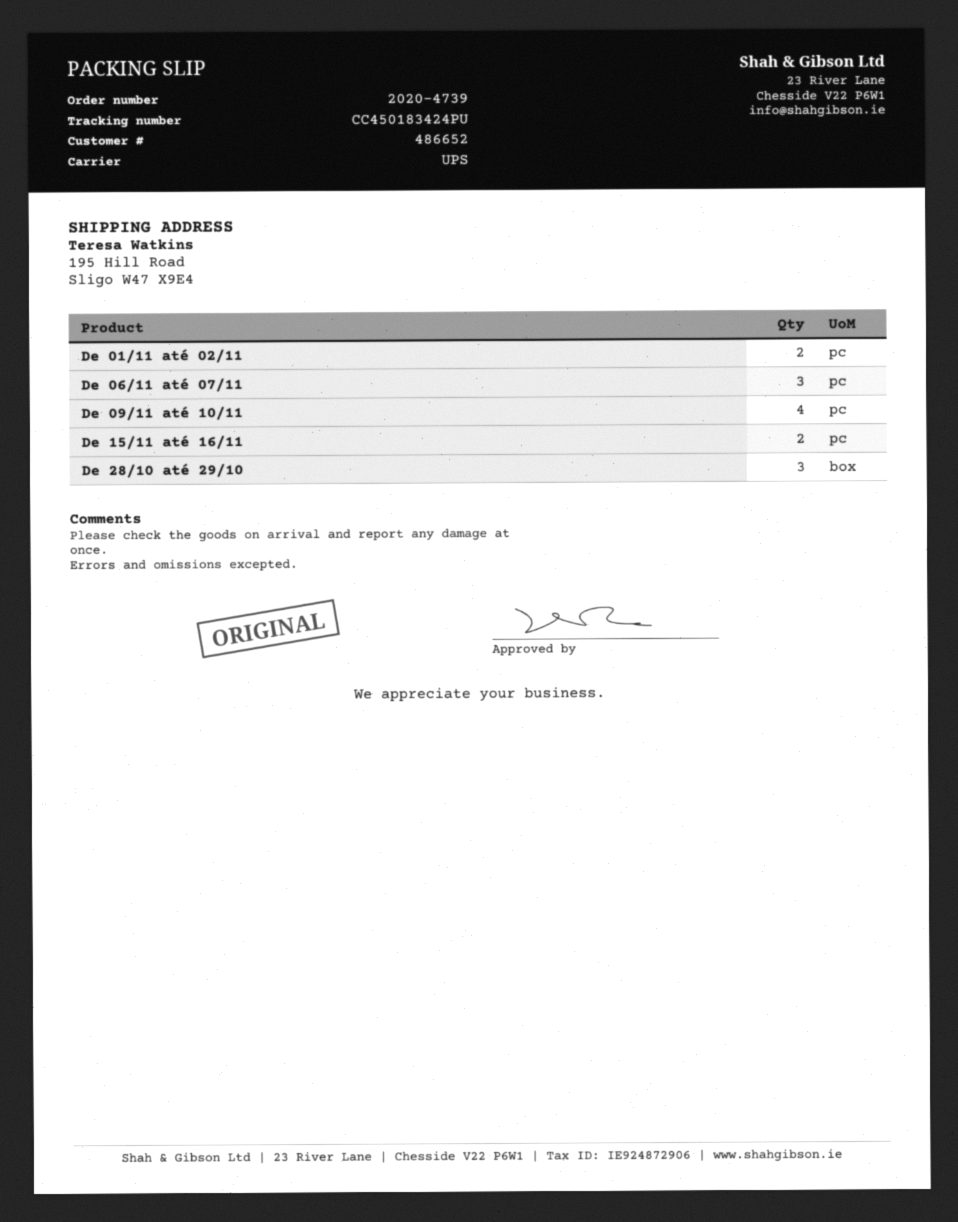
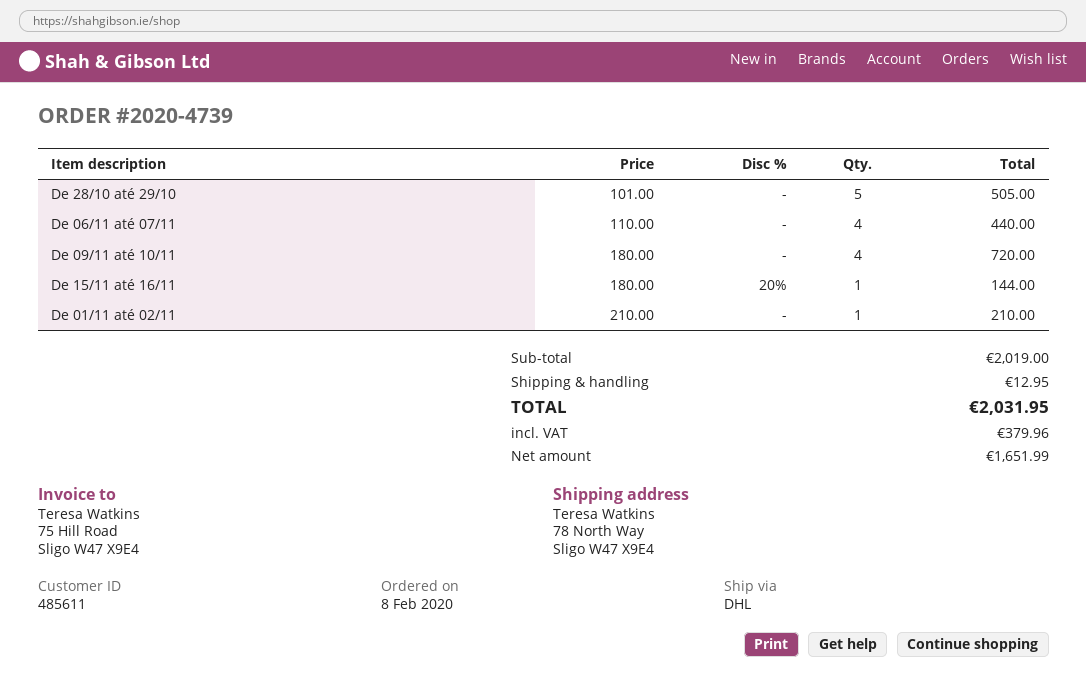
customer number: 486652 -> 485611
shipping method: UPS -> DHL
ship to: 195 Hill Road, Sligo W47 X9E4 -> 78 North Way, Sligo W47 X9E4
De 01/11 até 02/11: 2 -> 1
De 06/11 até 07/11: 3 -> 4
De 15/11 até 16/11: 2 -> 1
De 28/10 até 29/10: 3 -> 5

